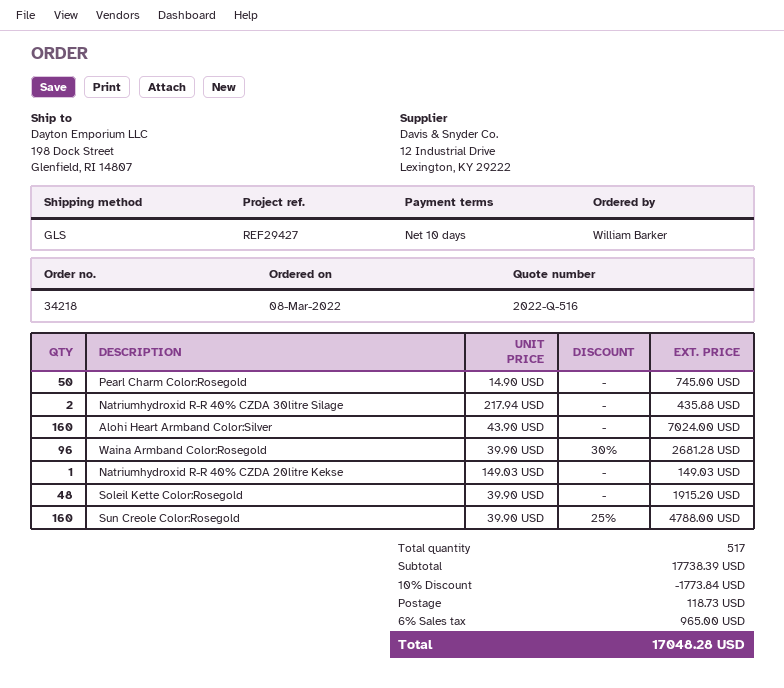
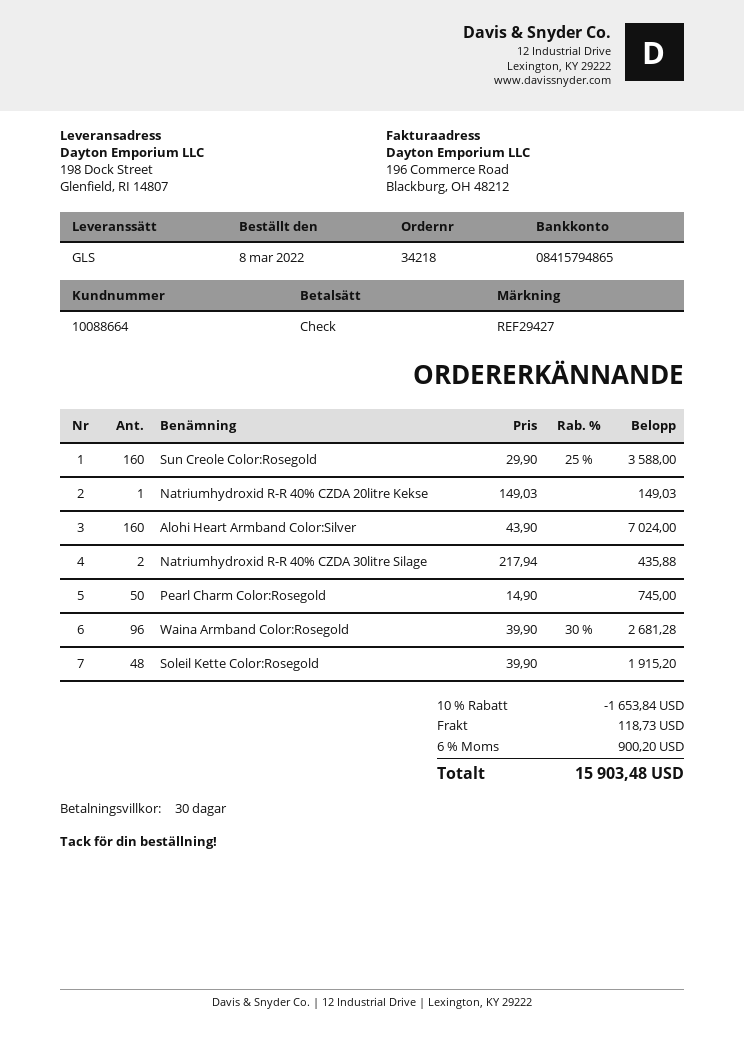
payment terms: 10 days -> 30 days
Sun Creole Color:Rosegold: 160 x 39.90 - 25% = 4788.00 -> 160 x 29.90 - 25% = 3588.00
discount: 10% = 1773.84 -> 10% = 1653.84
tax: 6% = 965.00 -> 6% = 900.20
total: 17048.28 -> 15903.48

